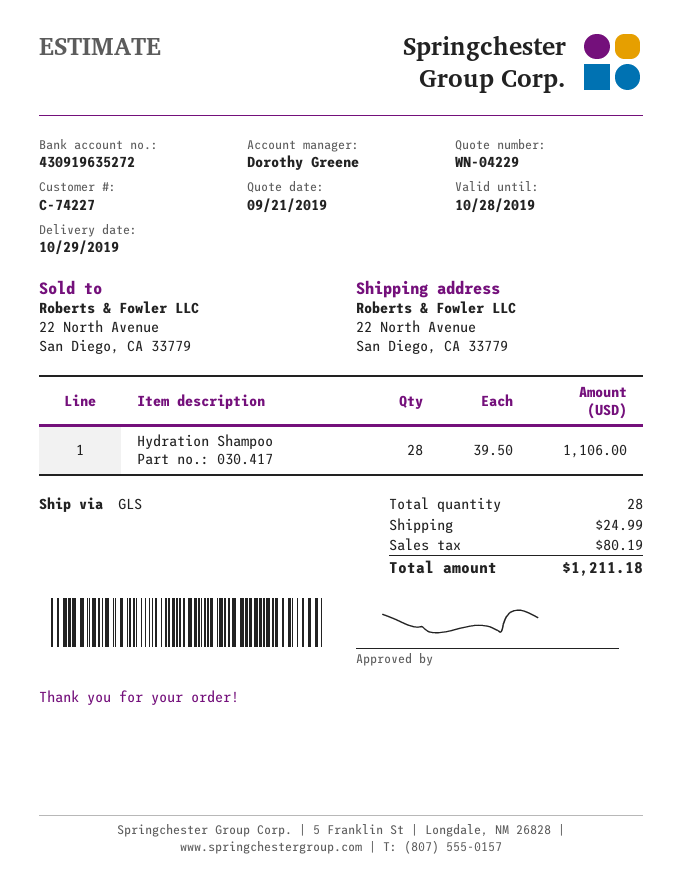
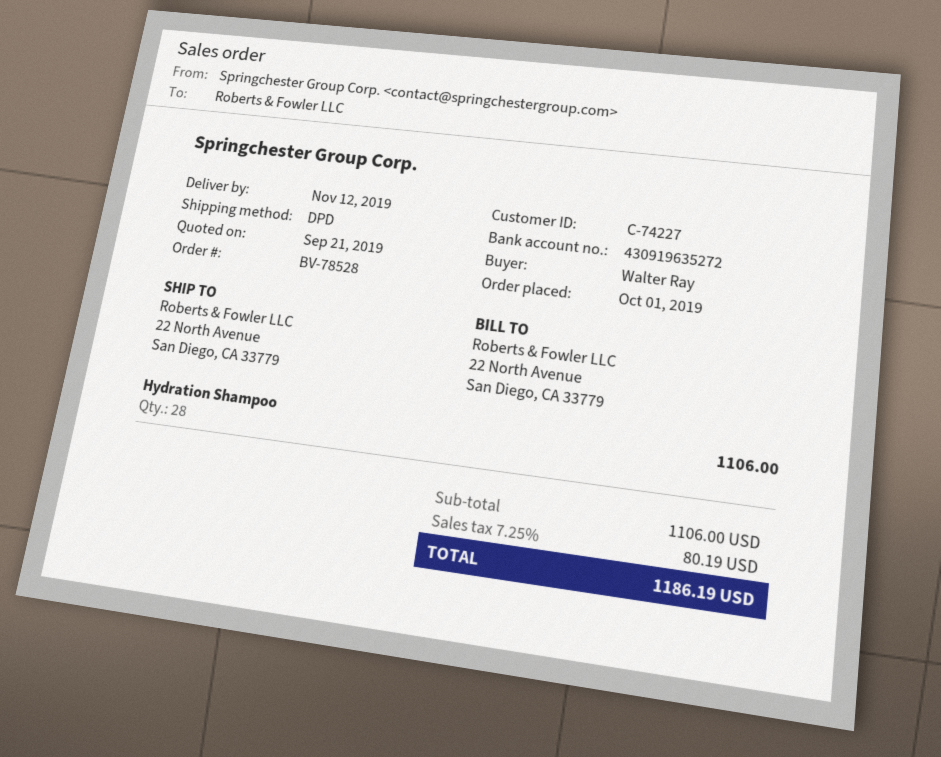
delivery date: 2019-10-29 -> 2019-11-12
shipping method: GLS -> DPD
shipping: 24.99 -> none
total: 1211.18 -> 1186.19

